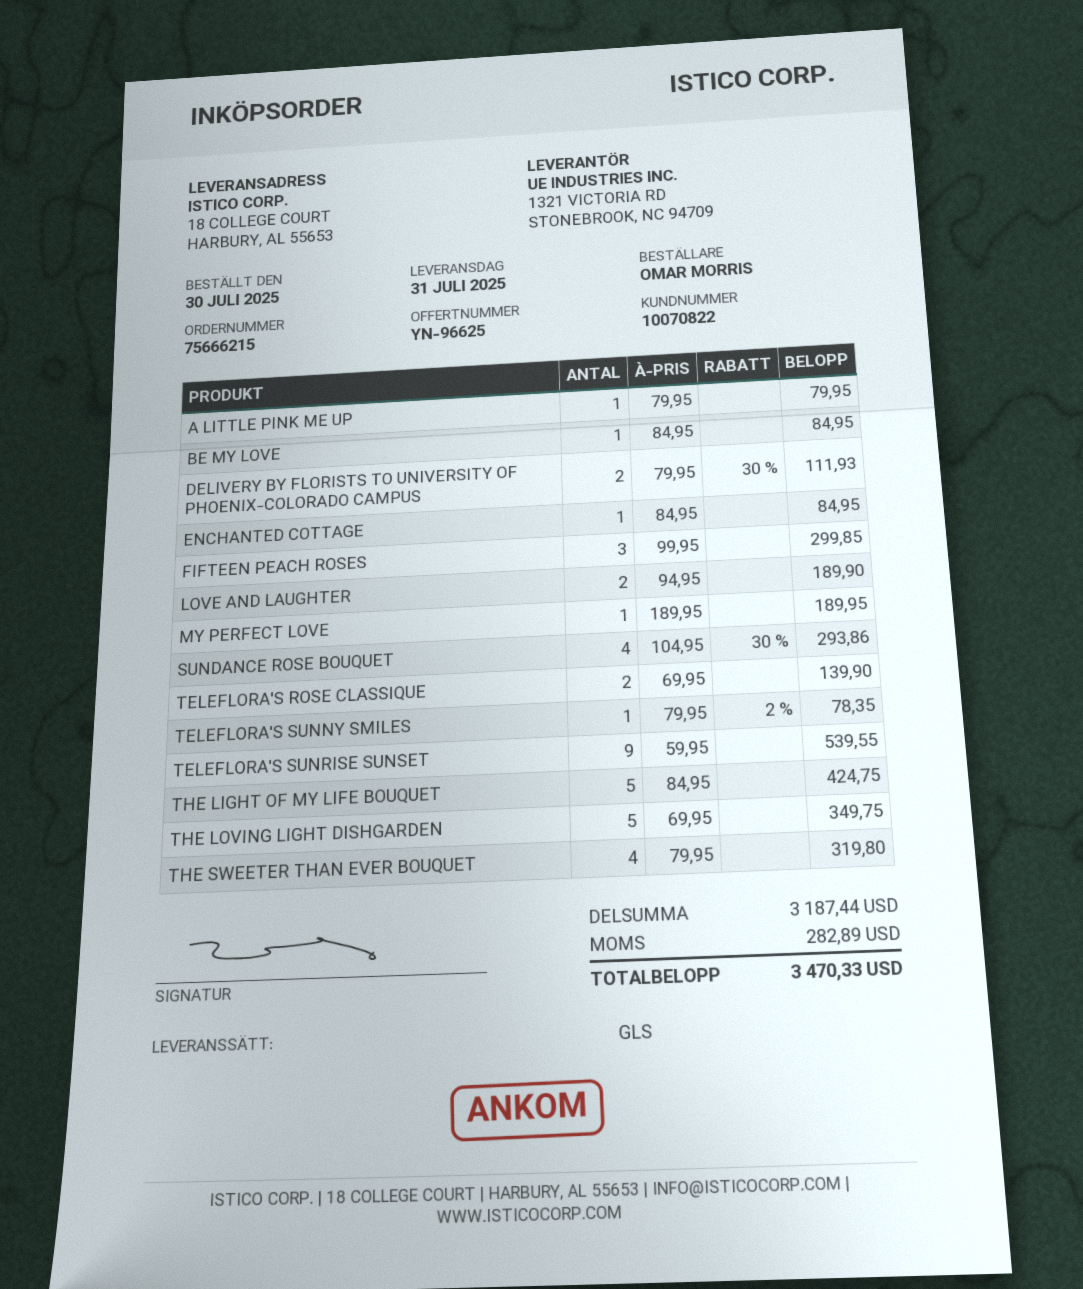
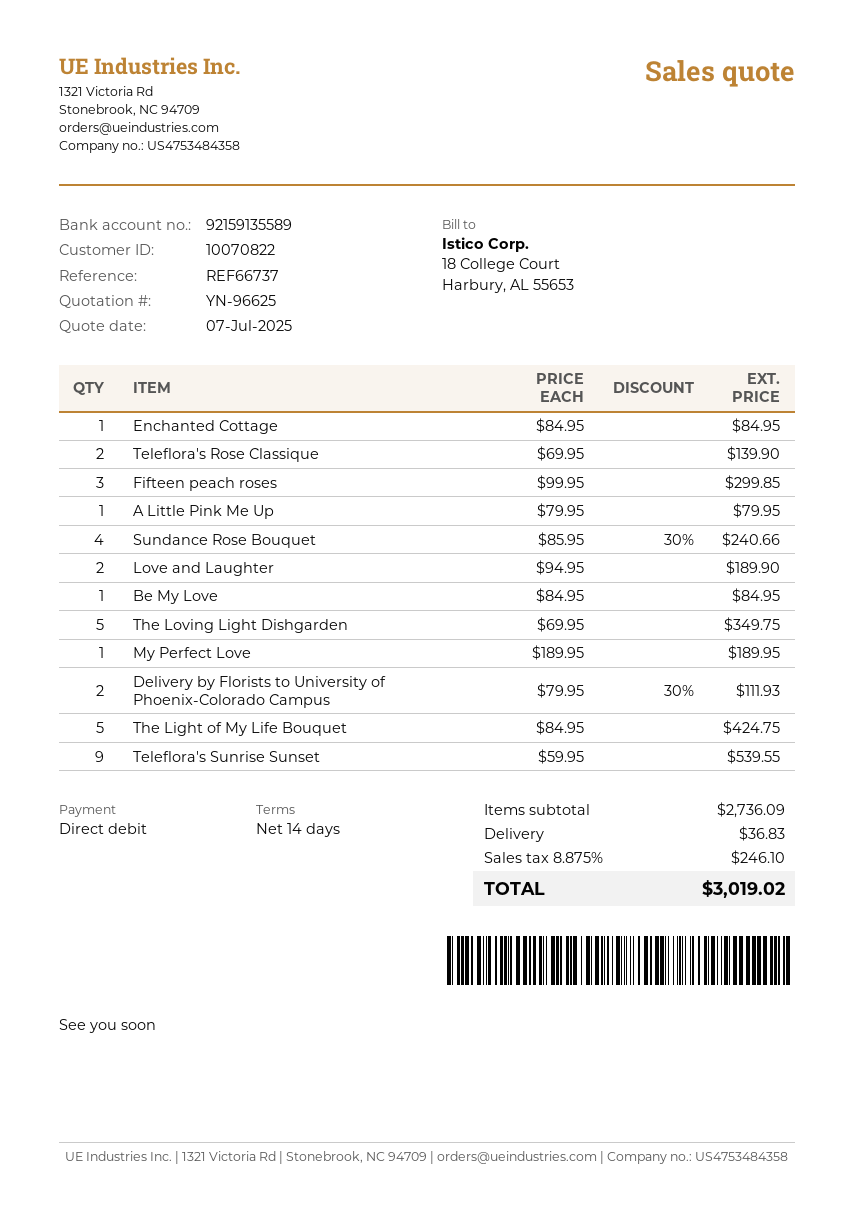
SUNDANCE ROSE BOUQUET: 4 x 104.95 - 30% = 293.86 -> 4 x 85.95 - 30% = 240.66
TELEFLORA'S SUNNY SMILES: 1 x 79.95 - 2% = 78.35 -> none
THE SWEETER THAN EVER BOUQUET: 4 x 79.95 = 319.80 -> none
subtotal: 3187.44 -> 2736.09
shipping: none -> 36.83
tax: 282.89 -> 246.10
total: 3470.33 -> 3019.02

